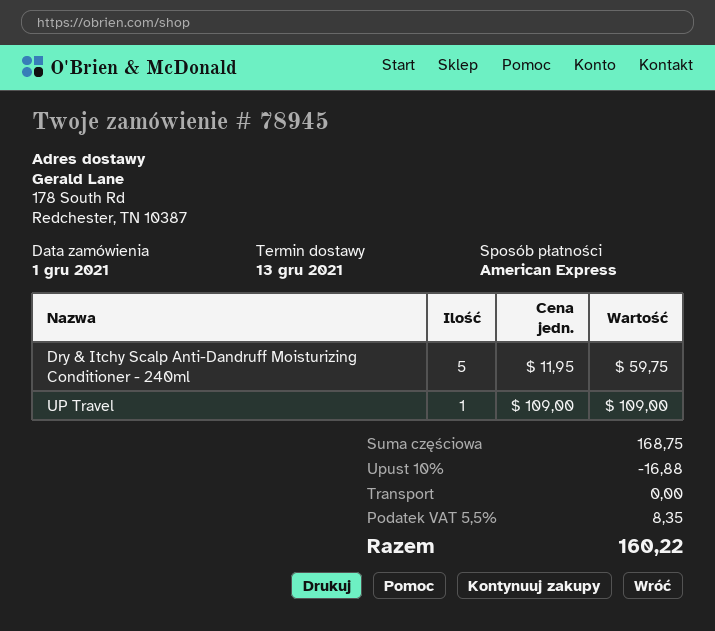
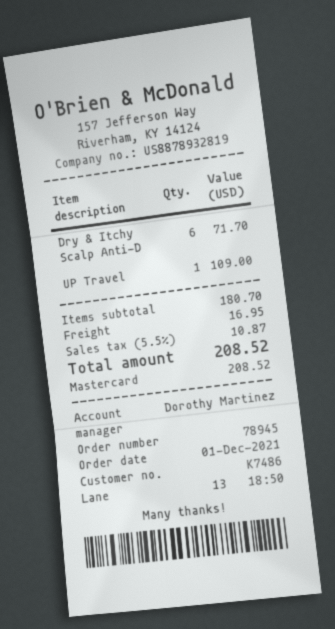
payment method: American Express -> Mastercard
Dry & Itchy Scalp Anti-Dandruff Moisturizing Conditioner - 240ml: 5 for 59.75 -> 6 for 71.70
subtotal: 168.75 -> 180.70
discount: 10% = 16.88 -> none
shipping: 0.00 -> 16.95
tax: 5.5% = 8.35 -> 5.5% = 10.87
total: 160.22 -> 208.52

